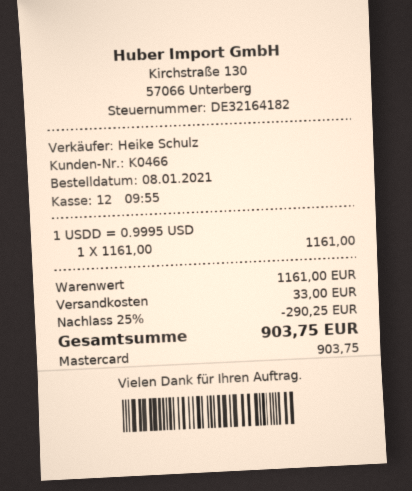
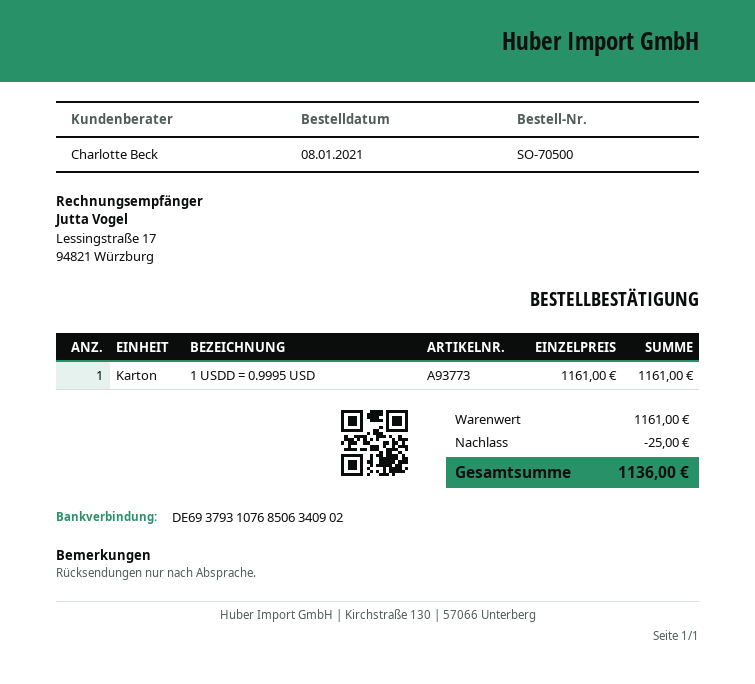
sales rep: Heike Schulz -> Charlotte Beck
discount: 290.25 -> 25.00
shipping: 33.00 -> none
total: 903.75 -> 1136.00

